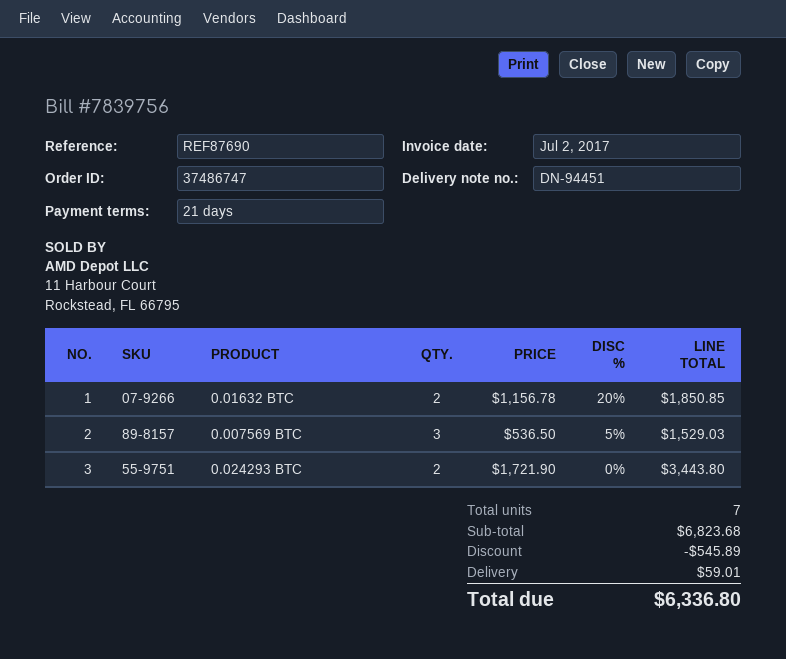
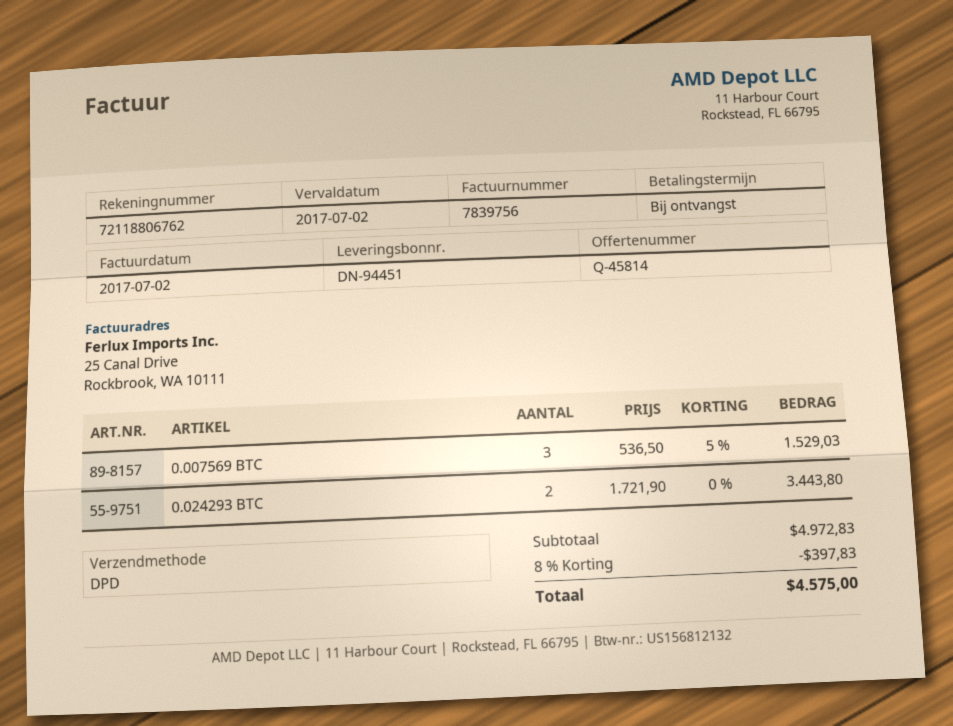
payment terms: 21 days -> on receipt
0.01632 BTC: 2 x 1156.78 - 20% = 1850.85 -> none
subtotal: 6823.68 -> 4972.83
discount: 545.89 -> 397.83
shipping: 59.01 -> none
total: 6336.80 -> 4575.00

